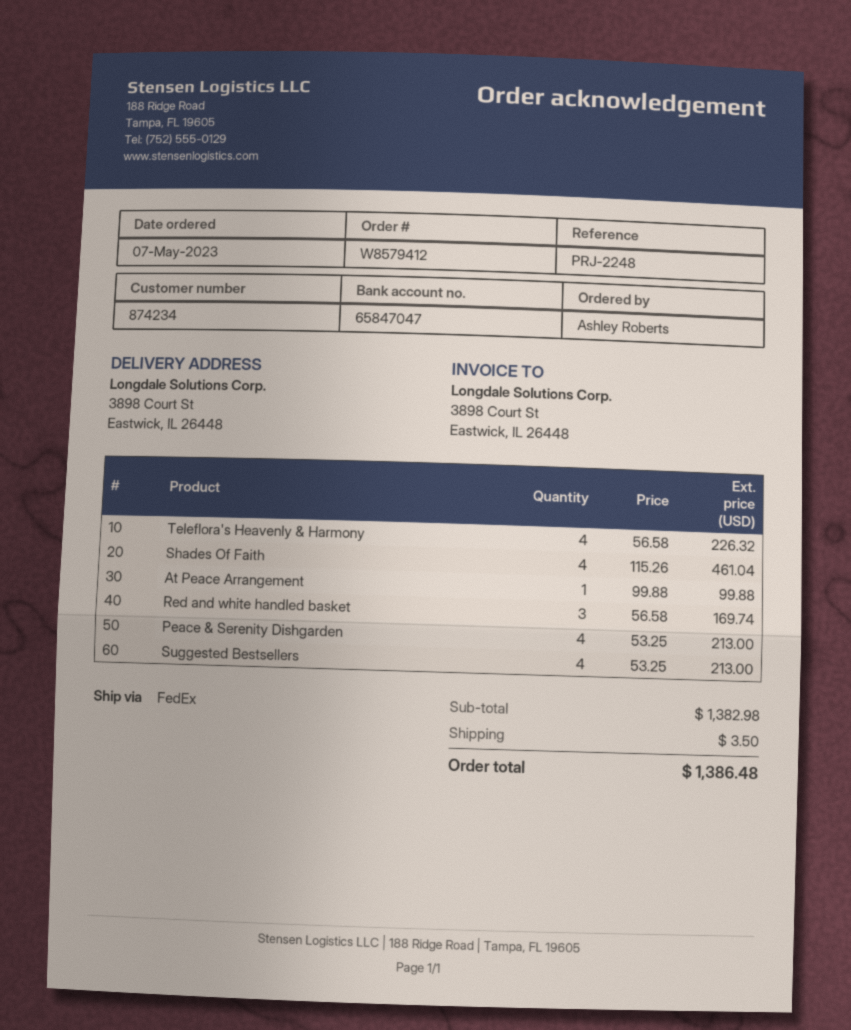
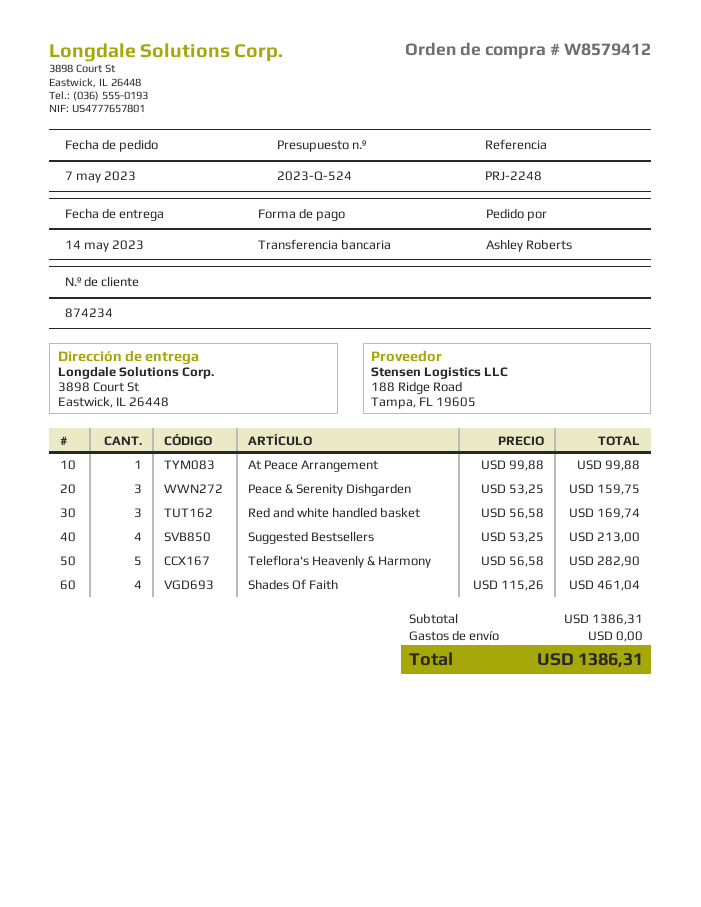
Teleflora's Heavenly & Harmony: 4 x 56.58 = 226.32 -> 5 x 56.58 = 282.90
Peace & Serenity Dishgarden: 4 x 53.25 = 213.00 -> 3 x 53.25 = 159.75
subtotal: 1382.98 -> 1386.31
shipping: 3.50 -> 0.00
total: 1386.48 -> 1386.31

